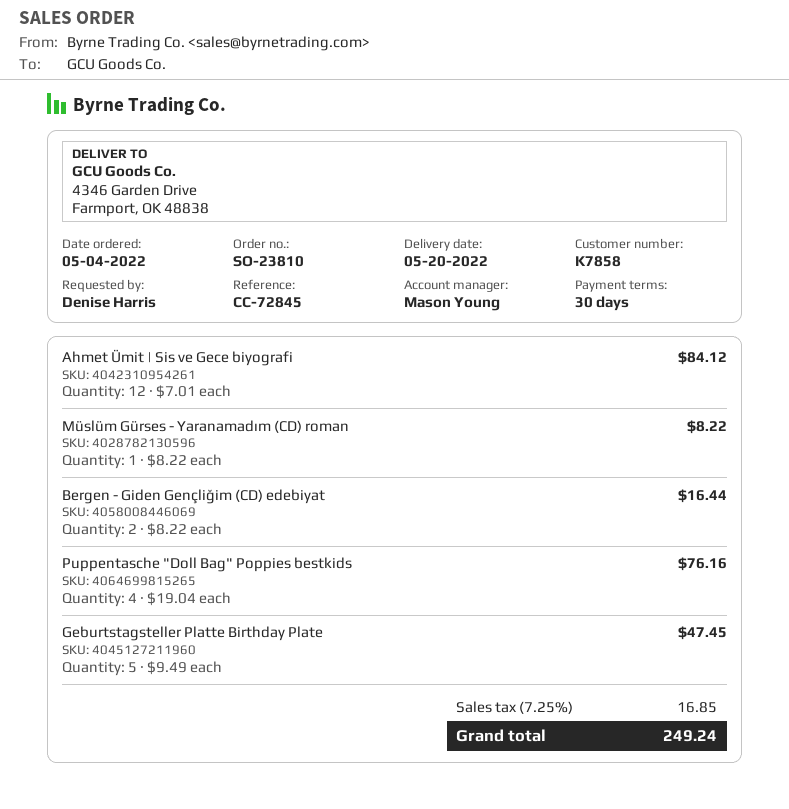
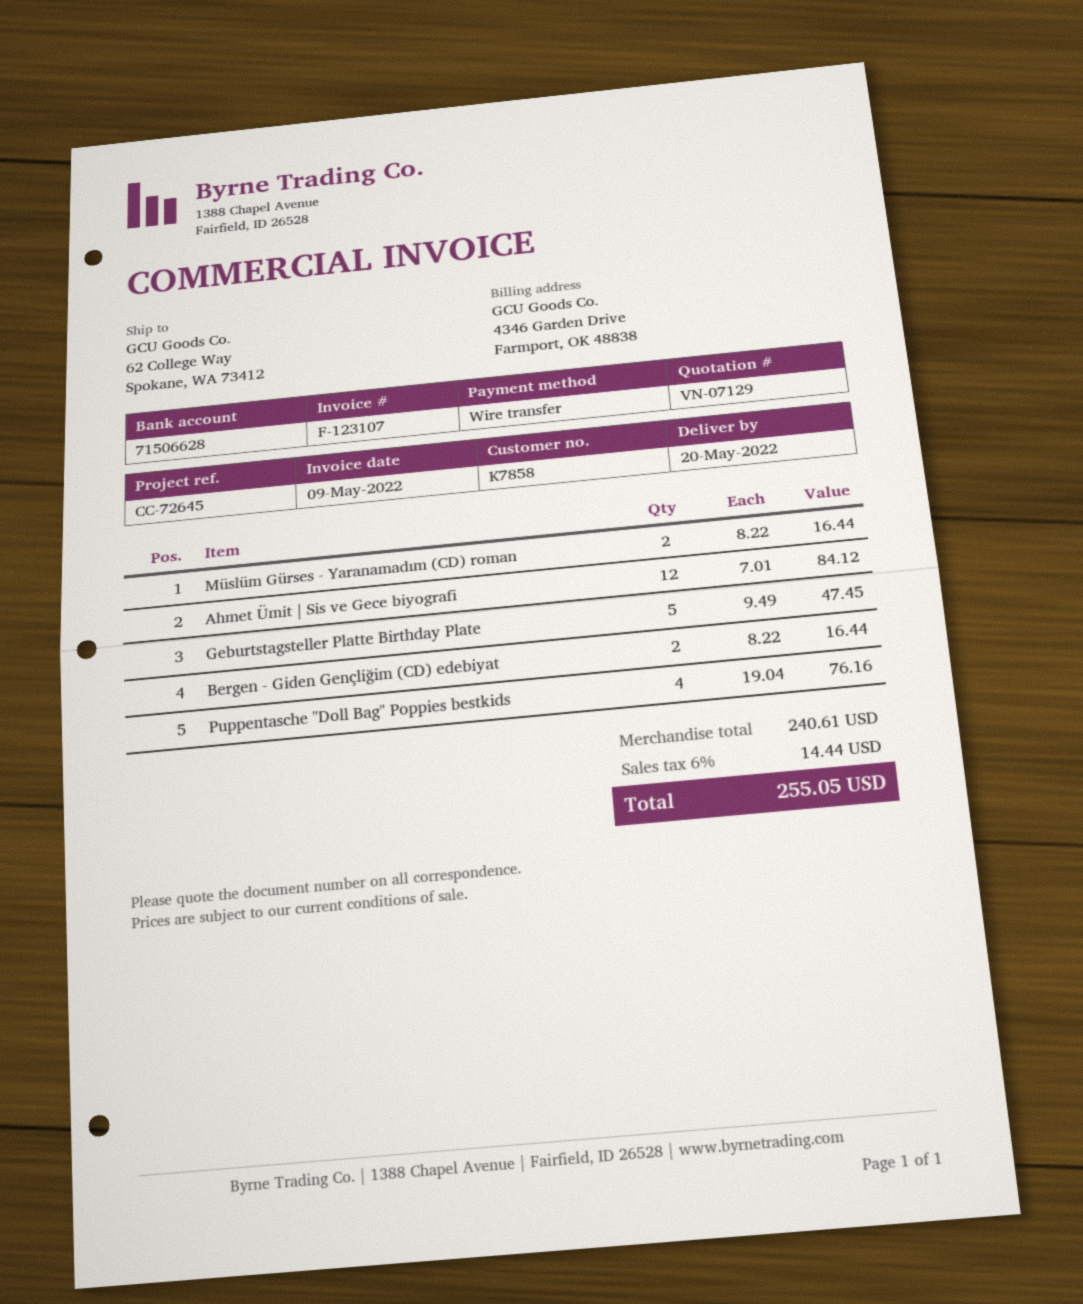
reference: CC-72845 -> CC-72645
ship to: 4346 Garden Drive, Farmport, OK 48838 -> 62 College Way, Spokane, WA 73412
Müslüm Gürses - Yaranamadım (CD) roman: 1 x 8.22 = 8.22 -> 2 x 8.22 = 16.44
tax: 7.25% = 16.85 -> 6% = 14.44
total: 249.24 -> 255.05

